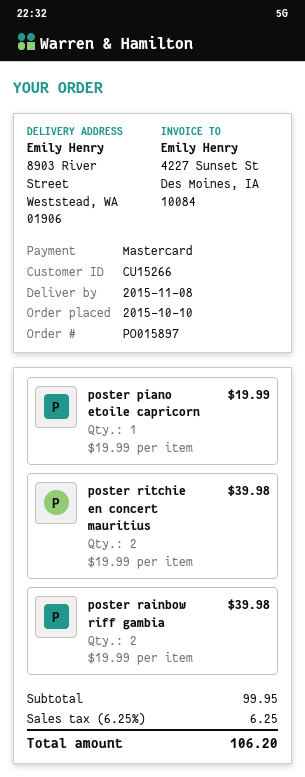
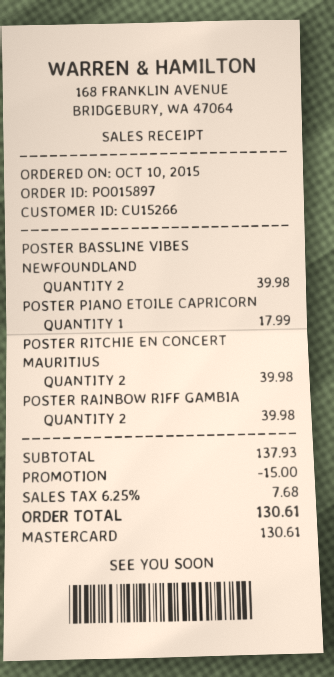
poster piano etoile capricorn: 1 for 19.99 -> 1 for 17.99
POSTER BASSLINE VIBES NEWFOUNDLAND: none -> 2 for 39.98
subtotal: 99.95 -> 137.93
discount: none -> 15.00
tax: 6.25% = 6.25 -> 6.25% = 7.68
total: 106.20 -> 130.61

